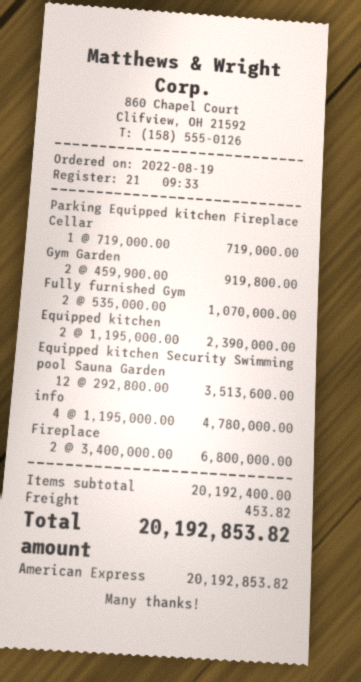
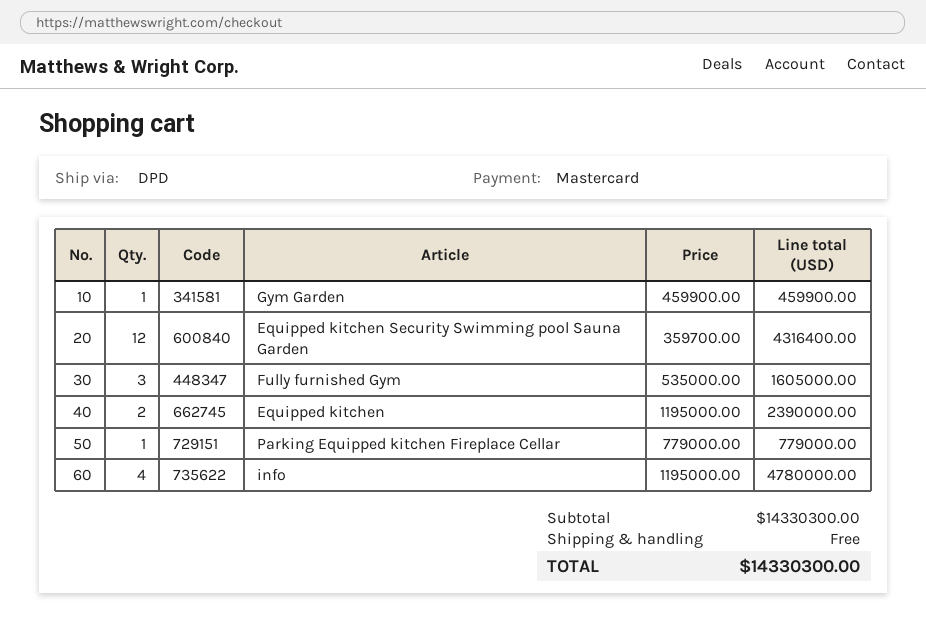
payment method: American Express -> Mastercard
Parking Equipped kitchen Fireplace Cellar: 1 x 719000.00 = 719000.00 -> 1 x 779000.00 = 779000.00
Gym Garden: 2 x 459900.00 = 919800.00 -> 1 x 459900.00 = 459900.00
Fully furnished Gym: 2 x 535000.00 = 1070000.00 -> 3 x 535000.00 = 1605000.00
Equipped kitchen Security Swimming pool Sauna Garden: 12 x 292800.00 = 3513600.00 -> 12 x 359700.00 = 4316400.00
Fireplace: 2 x 3400000.00 = 6800000.00 -> none
subtotal: 20192400.00 -> 14330300.00
shipping: 453.82 -> 0.00
total: 20192853.82 -> 14330300.00

